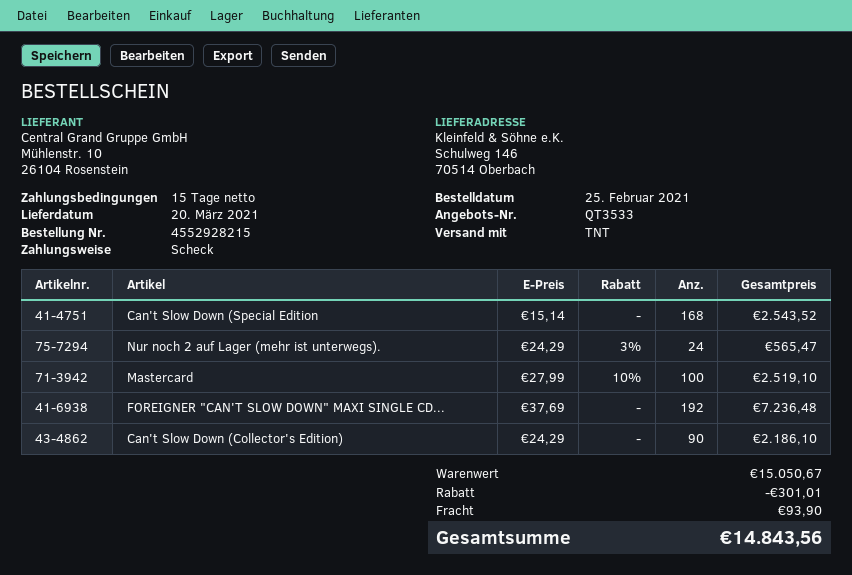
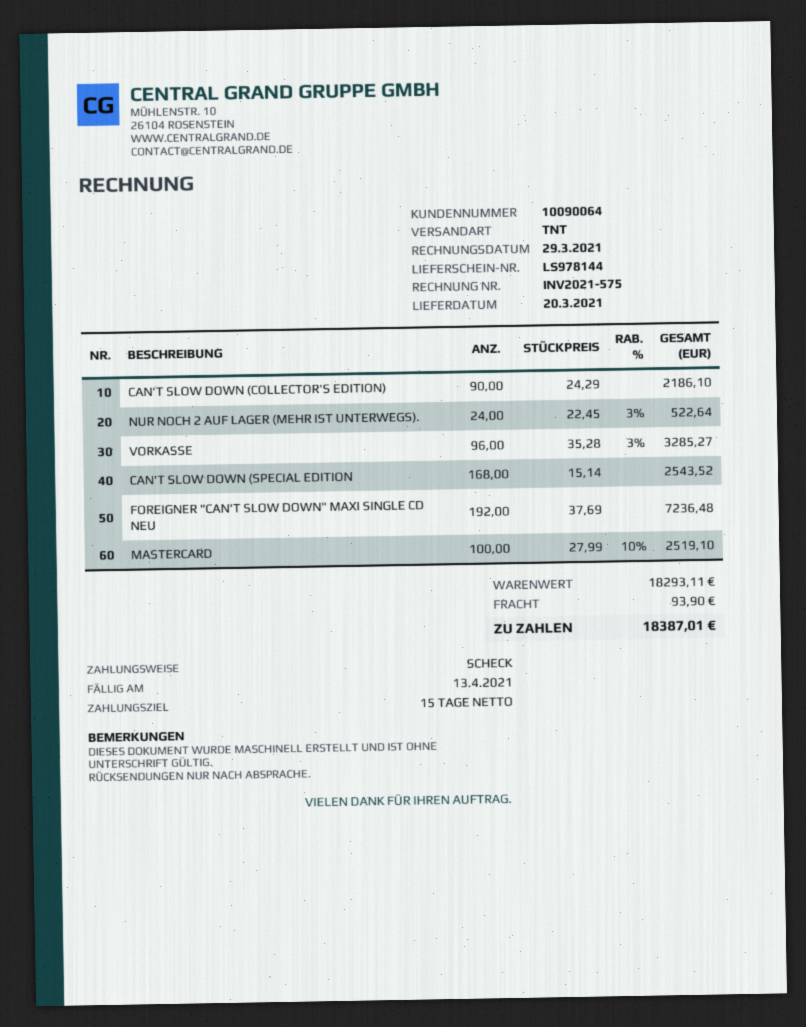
Nur noch 2 auf Lager (mehr ist unterwegs).: 24 x 24.29 - 3% = 565.47 -> 24 x 22.45 - 3% = 522.64
VORKASSE: none -> 96 x 35.28 - 3% = 3285.27
subtotal: 15050.67 -> 18293.11
discount: 301.01 -> none
total: 14843.56 -> 18387.01

